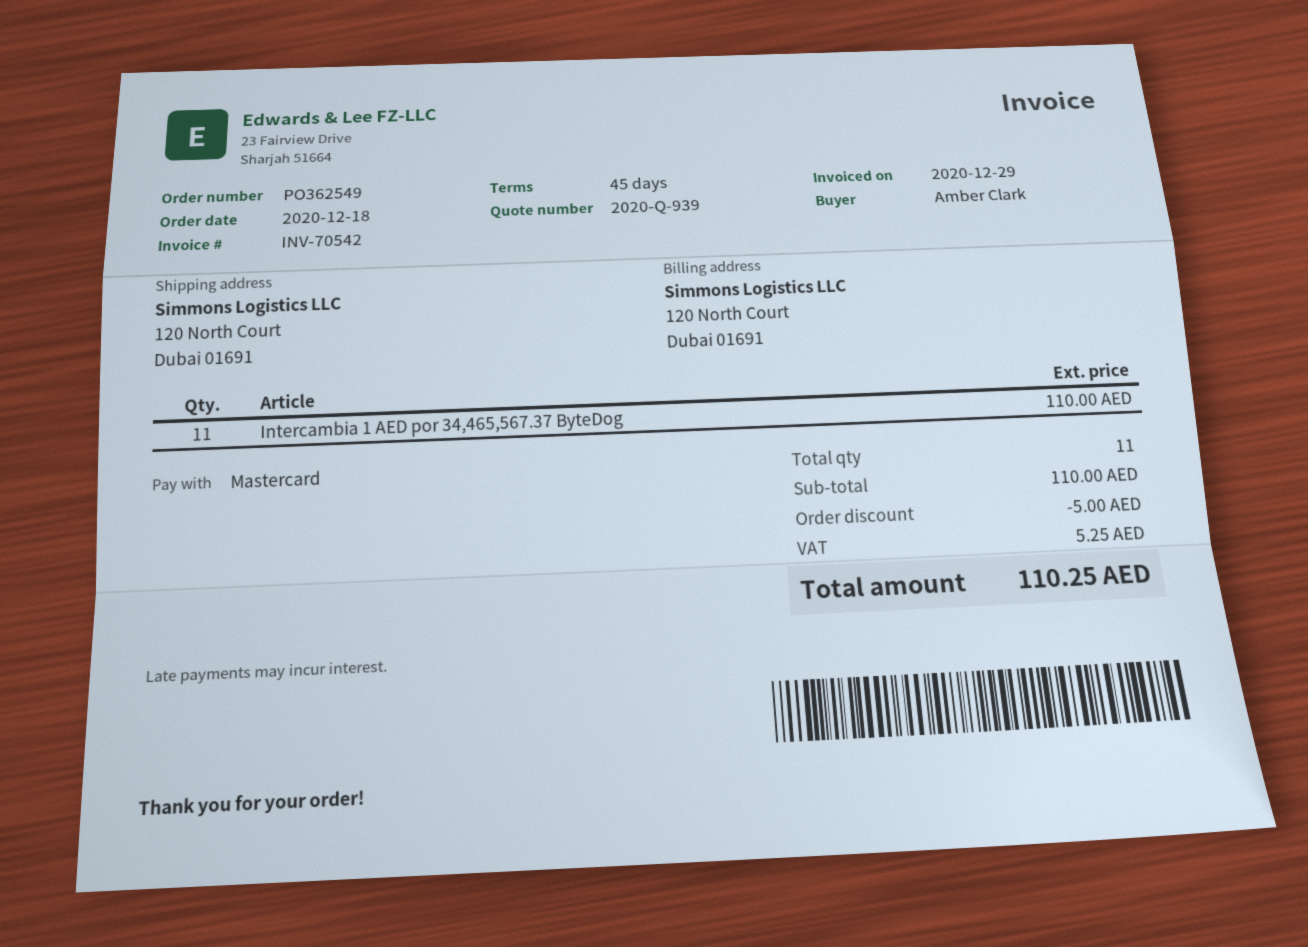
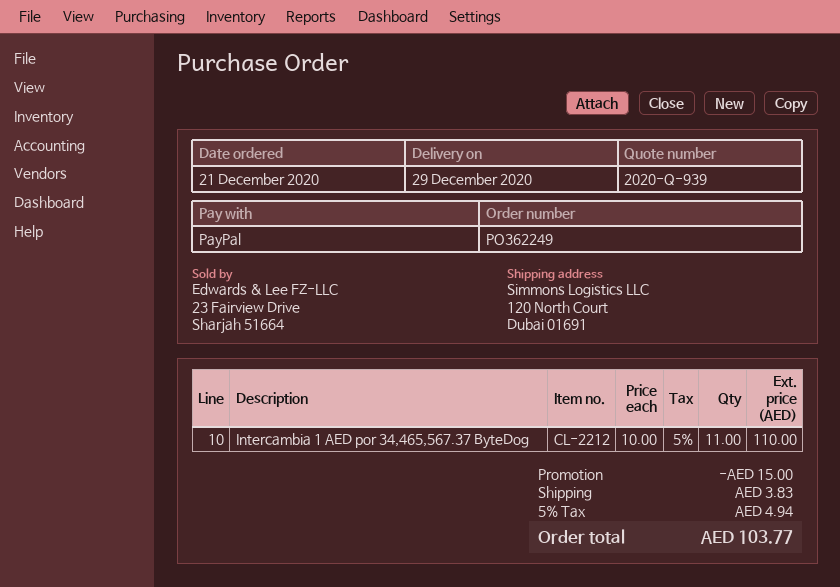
order number: PO362549 -> PO362249
order date: 2020-12-18 -> 2020-12-21
payment method: Mastercard -> PayPal
discount: 5.00 -> 15.00
shipping: none -> 3.83
tax: 5.25 -> 4.94
total: 110.25 -> 103.77

